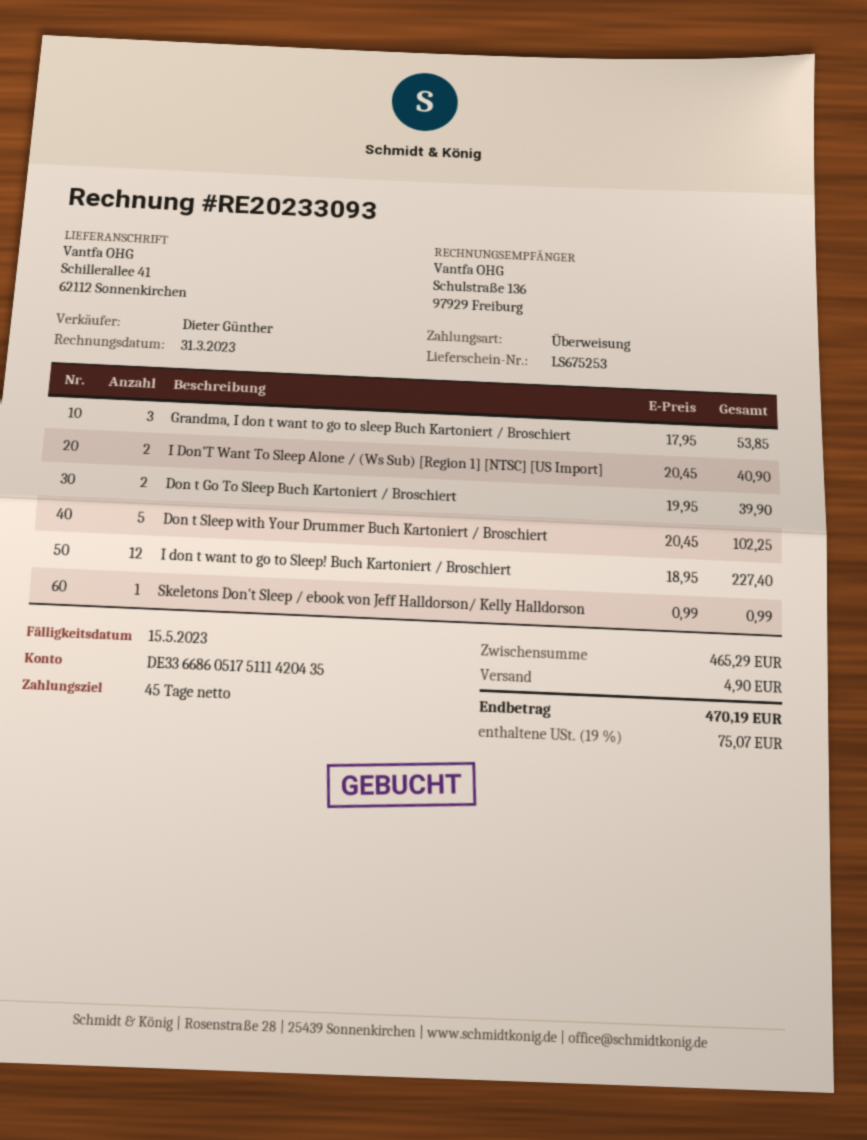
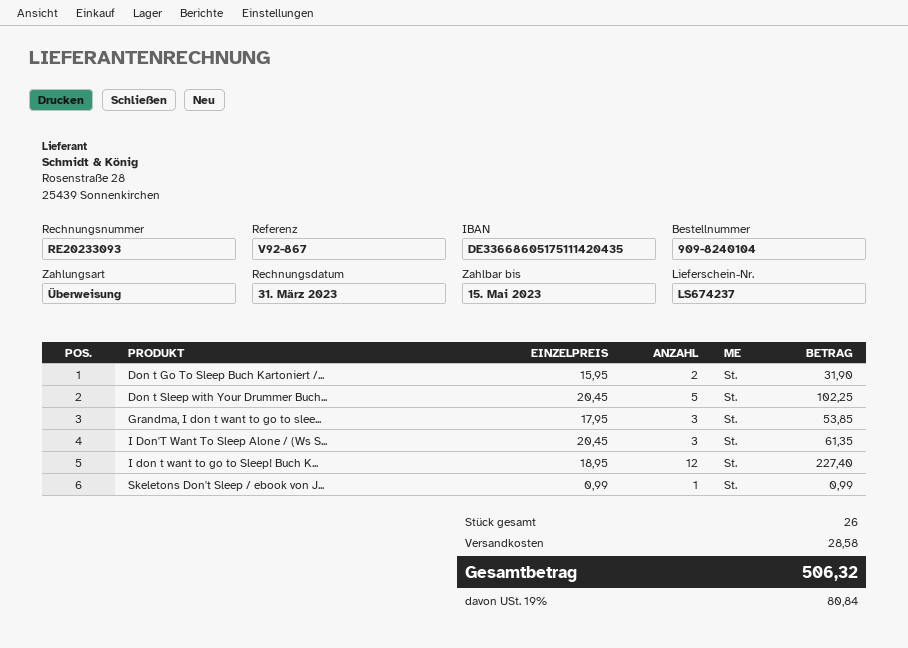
delivery note number: LS675253 -> LS674237
I Don'T Want To Sleep Alone / (Ws Sub) [Region 1] [NTSC] [US Import]: 2 x 20.45 = 40.90 -> 3 x 20.45 = 61.35
Don t Go To Sleep Buch Kartoniert / Broschiert: 2 x 19.95 = 39.90 -> 2 x 15.95 = 31.90
shipping: 4.90 -> 28.58
tax: 19% = 75.07 -> 19% = 80.84
total: 470.19 -> 506.32

